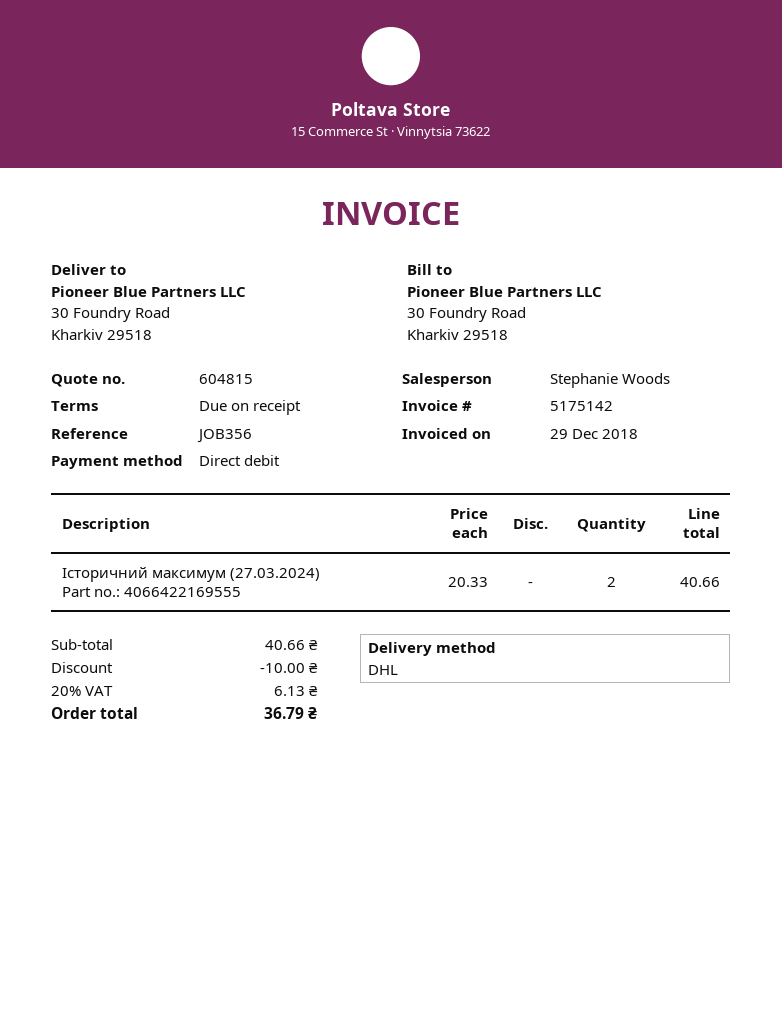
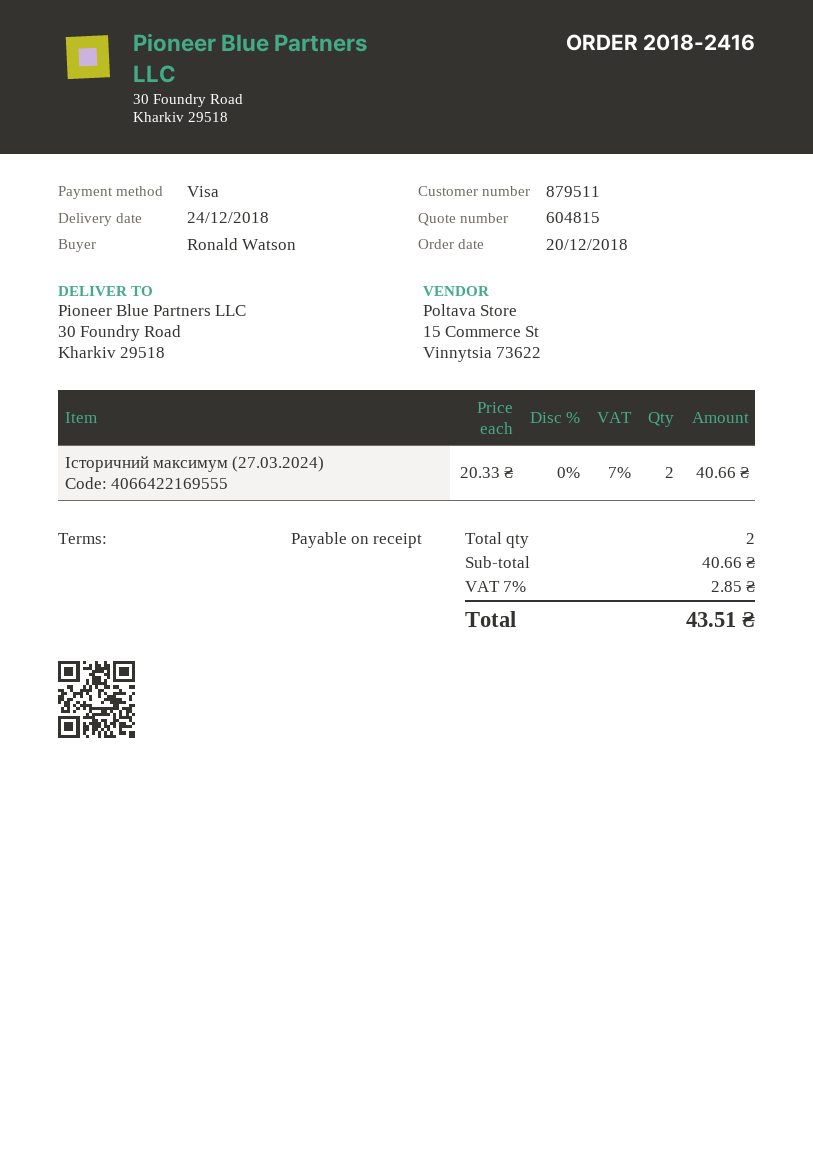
payment method: direct debit -> Visa
discount: 10.00 -> none
tax: 20% = 6.13 -> 7% = 2.85
total: 36.79 -> 43.51

